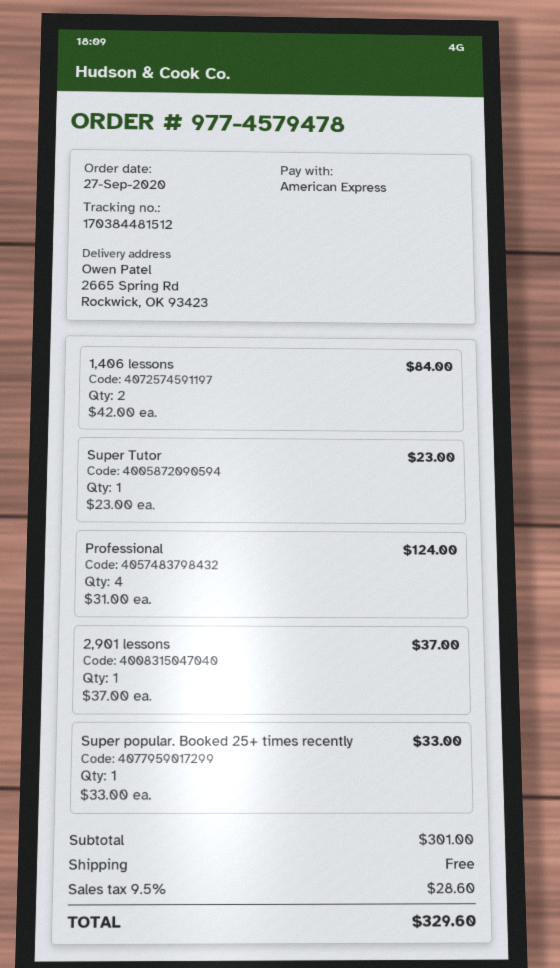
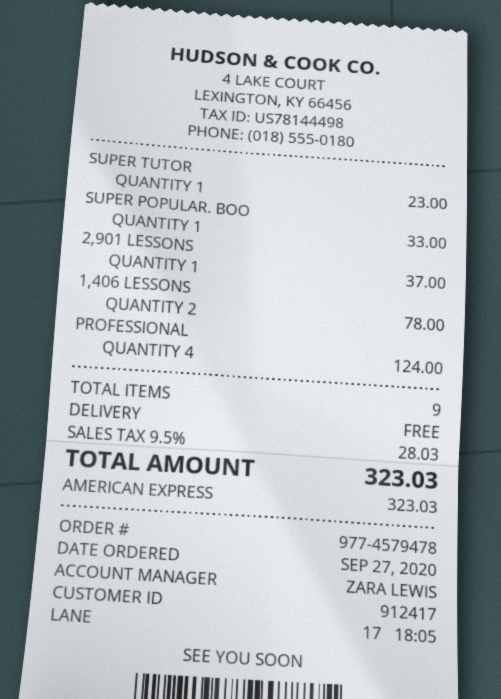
1,406 lessons: 2 for 84.00 -> 2 for 78.00
tax: 9.5% = 28.60 -> 9.5% = 28.03
total: 329.60 -> 323.03

